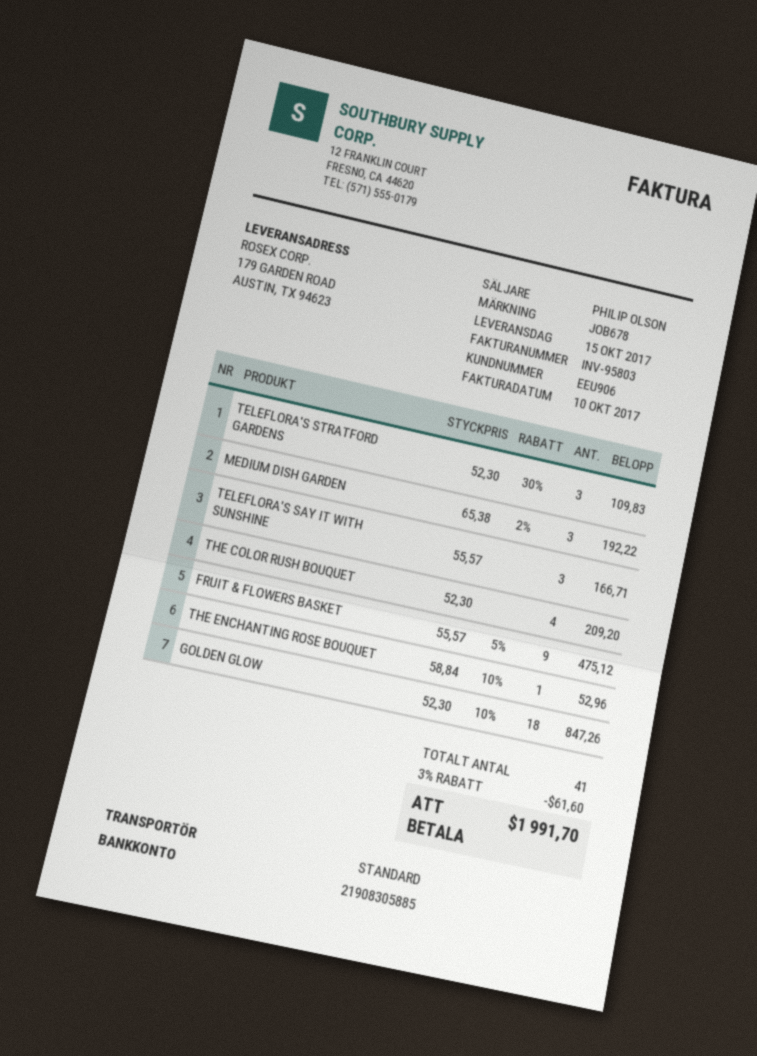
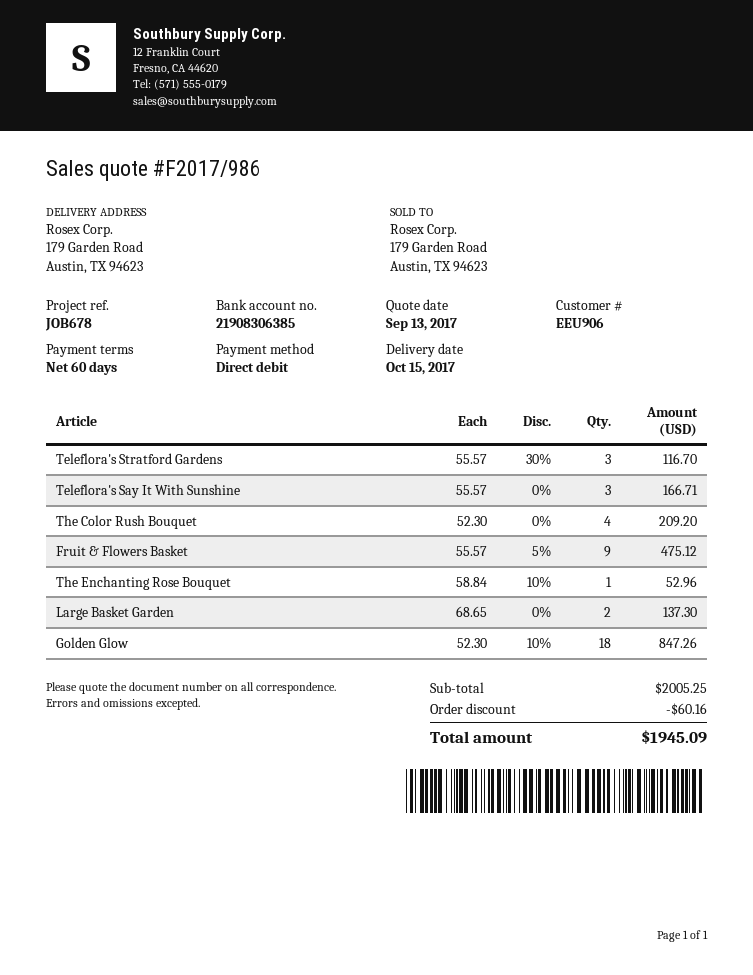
bank account: 21908305885 -> 21908306385
TELEFLORA'S STRATFORD GARDENS: 3 x 52.30 - 30% = 109.83 -> 3 x 55.57 - 30% = 116.70
MEDIUM DISH GARDEN: 3 x 65.38 - 2% = 192.22 -> none
Large Basket Garden: none -> 2 x 68.65 = 137.30
discount: 61.60 -> 60.16
total: 1991.70 -> 1945.09

